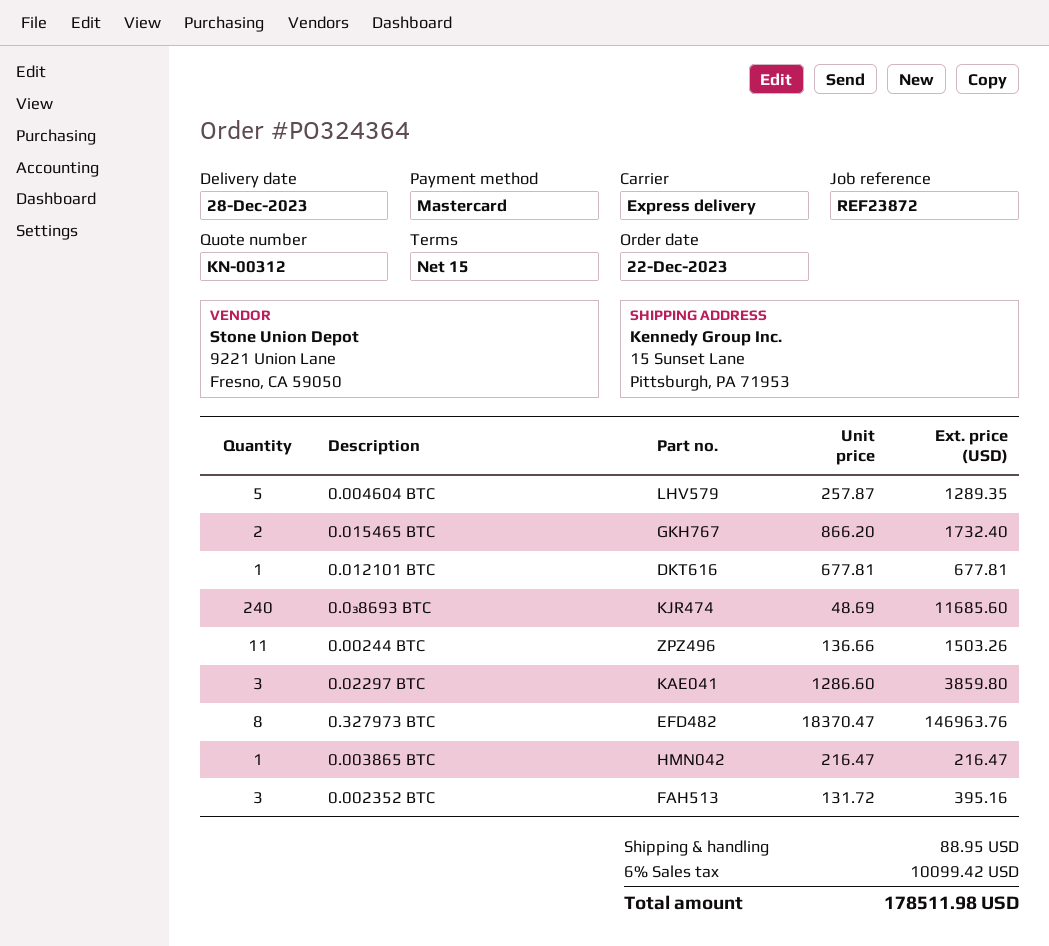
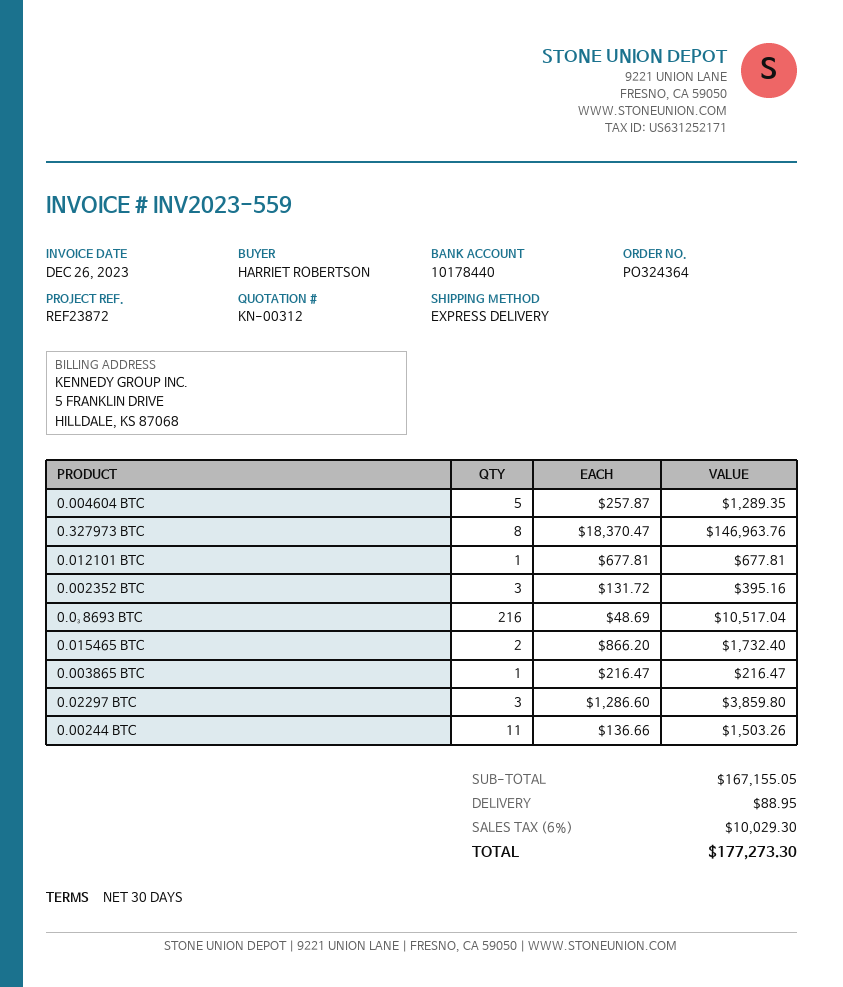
payment terms: 15 days -> 30 days
0.0₃8693 BTC: 240 x 48.69 = 11685.60 -> 216 x 48.69 = 10517.04
tax: 6% = 10099.42 -> 6% = 10029.30
total: 178511.98 -> 177273.30

